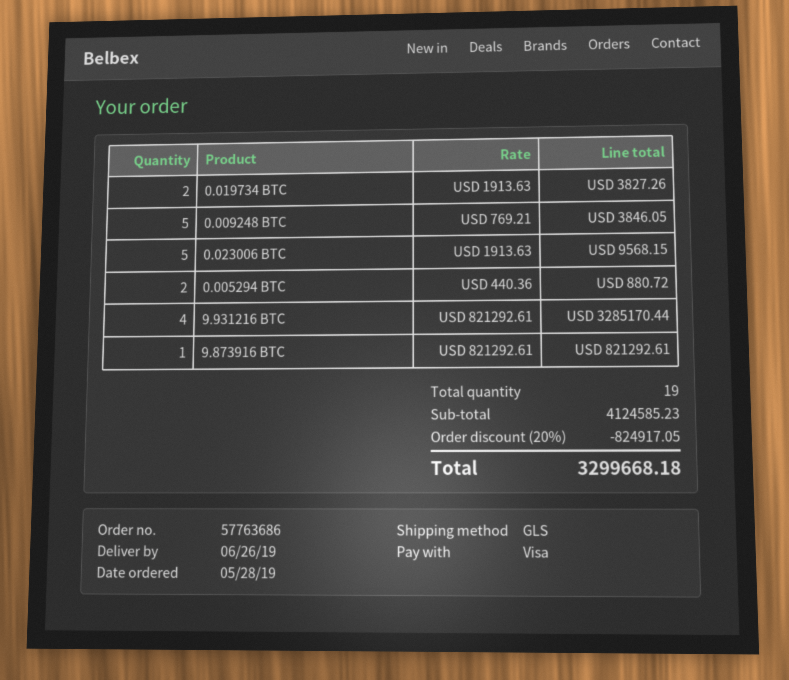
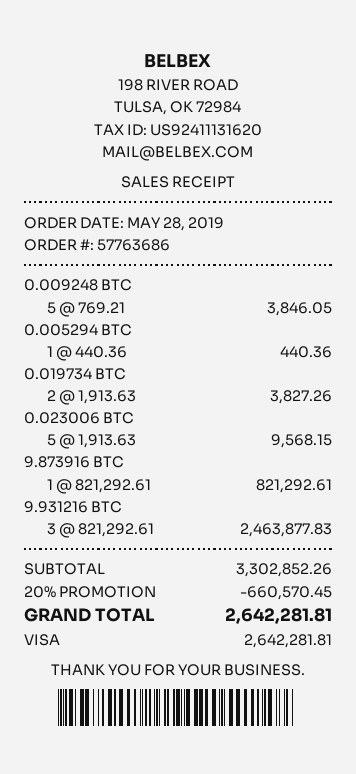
0.005294 BTC: 2 x 440.36 = 880.72 -> 1 x 440.36 = 440.36
9.931216 BTC: 4 x 821292.61 = 3285170.44 -> 3 x 821292.61 = 2463877.83
subtotal: 4124585.23 -> 3302852.26
discount: 20% = 824917.05 -> 20% = 660570.45
total: 3299668.18 -> 2642281.81

